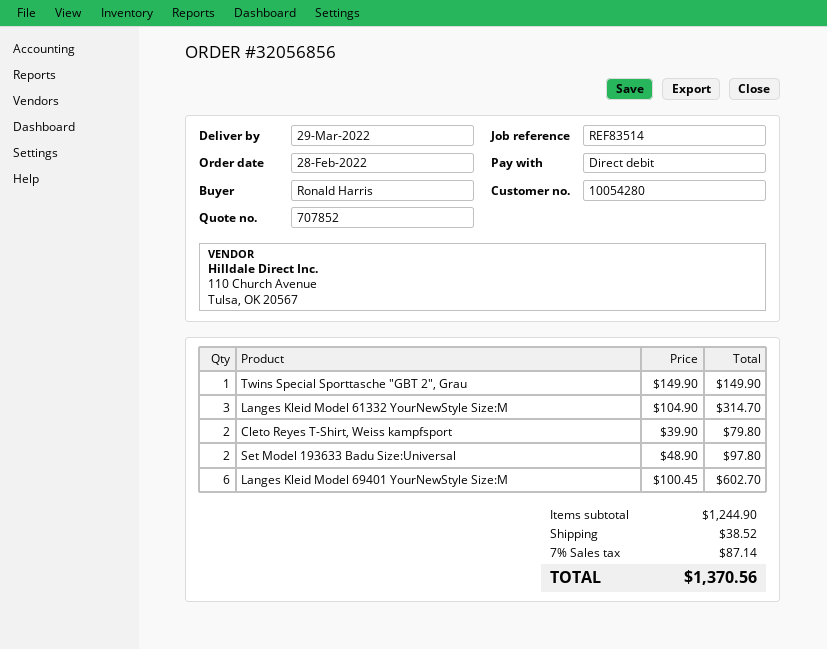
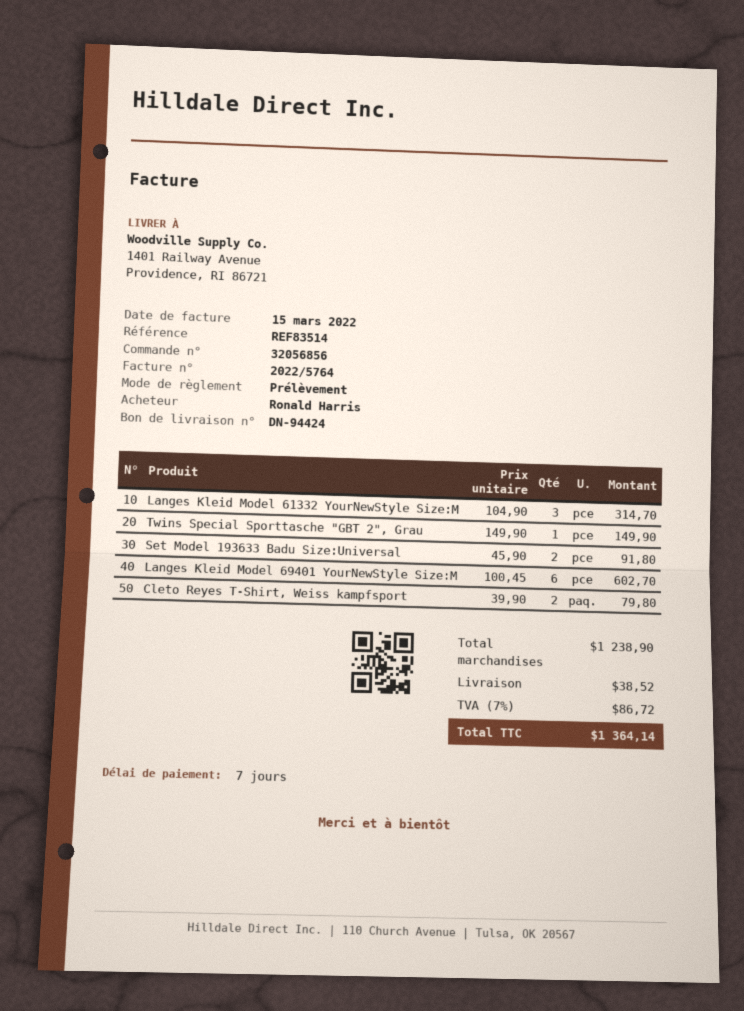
Set Model 193633 Badu Size:Universal: 2 x 48.90 = 97.80 -> 2 x 45.90 = 91.80
subtotal: 1244.90 -> 1238.90
tax: 7% = 87.14 -> 7% = 86.72
total: 1370.56 -> 1364.14

